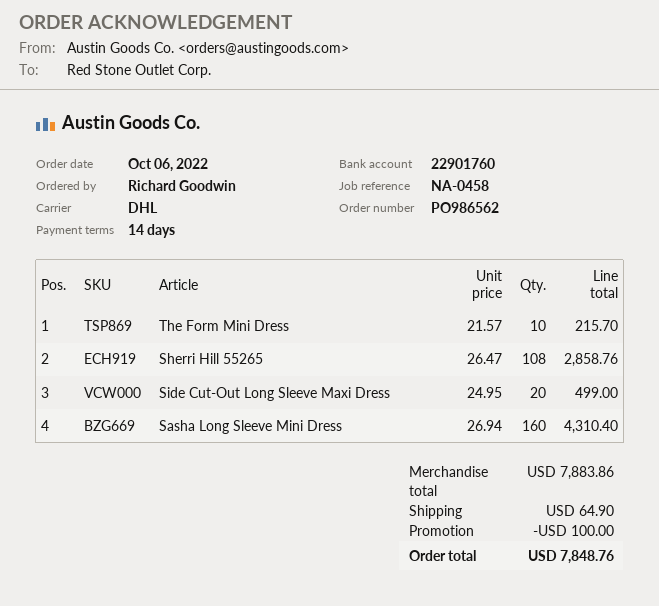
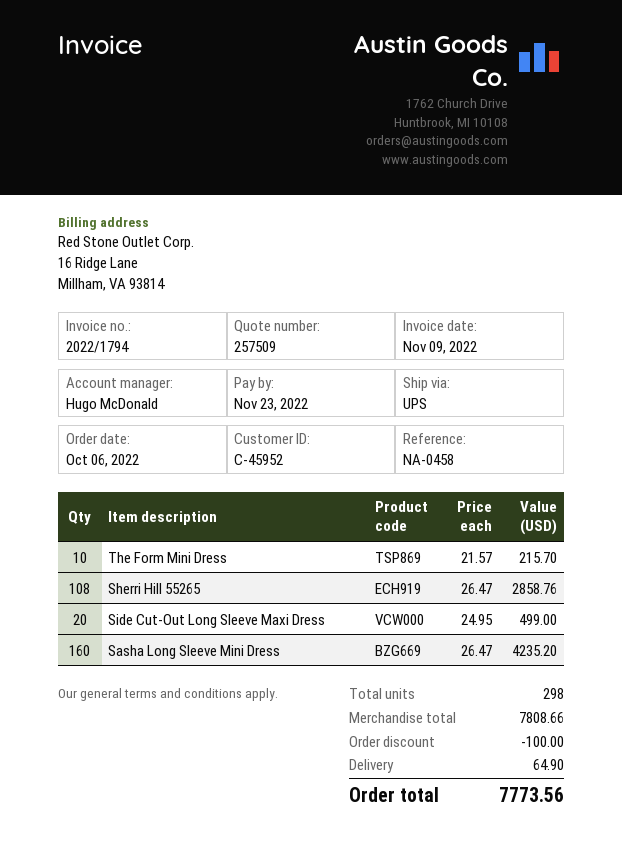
shipping method: DHL -> UPS
Sasha Long Sleeve Mini Dress: 160 x 26.94 = 4310.40 -> 160 x 26.47 = 4235.20
subtotal: 7883.86 -> 7808.66
total: 7848.76 -> 7773.56

